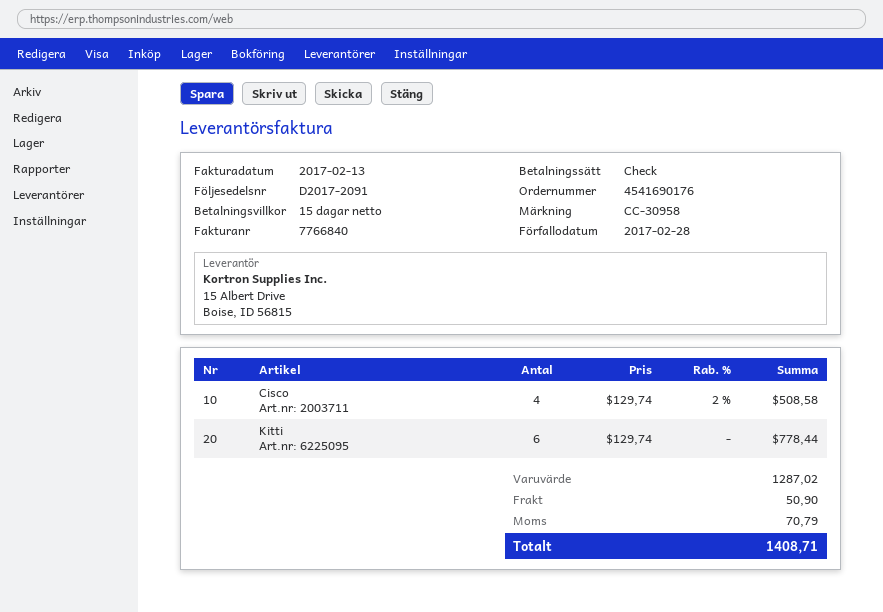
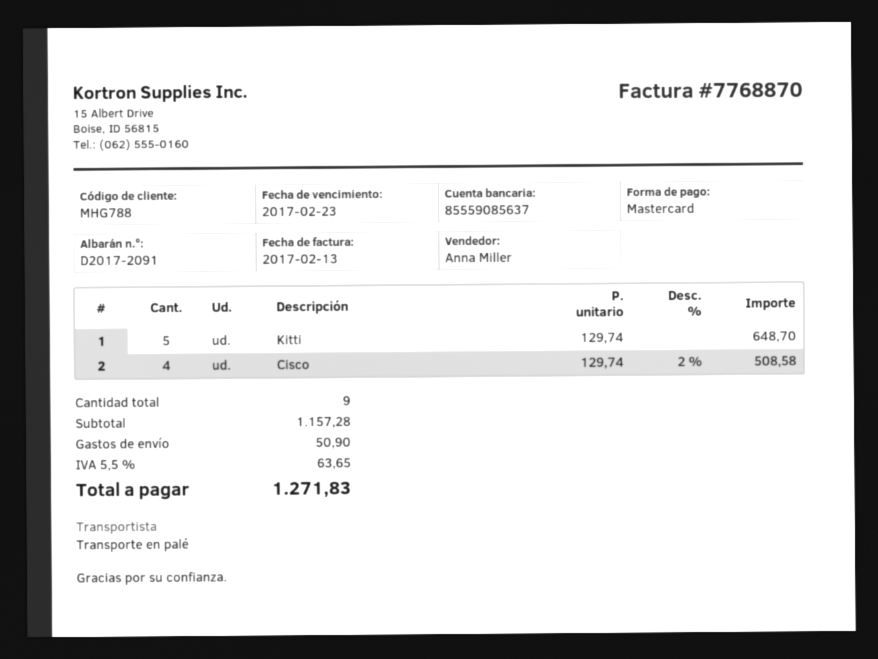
invoice number: 7766840 -> 7768870
due date: 2017-02-28 -> 2017-02-23
payment method: cheque -> Mastercard
Kitti: 6 x 129.74 = 778.44 -> 5 x 129.74 = 648.70
subtotal: 1287.02 -> 1157.28
tax: 70.79 -> 63.65
total: 1408.71 -> 1271.83

